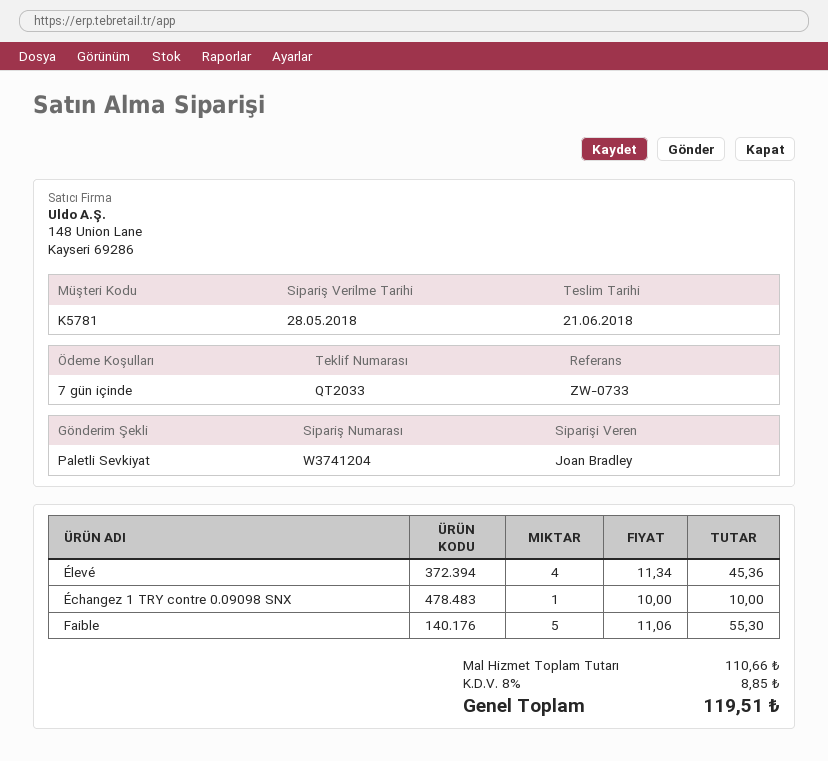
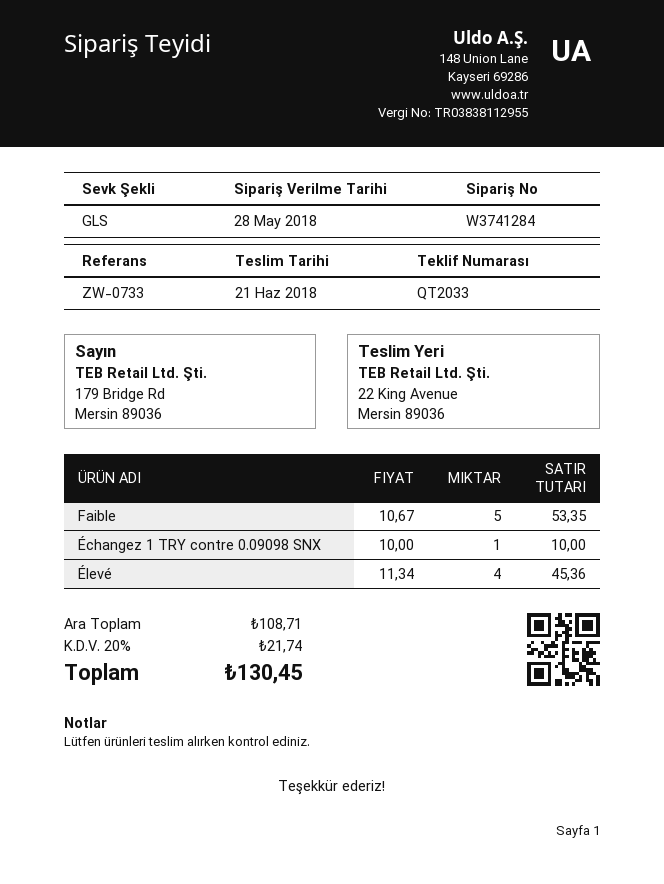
order number: W3741204 -> W3741284
shipping method: pallet freight -> GLS
Faible: 5 x 11.06 = 55.30 -> 5 x 10.67 = 53.35
subtotal: 110.66 -> 108.71
tax: 8% = 8.85 -> 20% = 21.74
total: 119.51 -> 130.45

